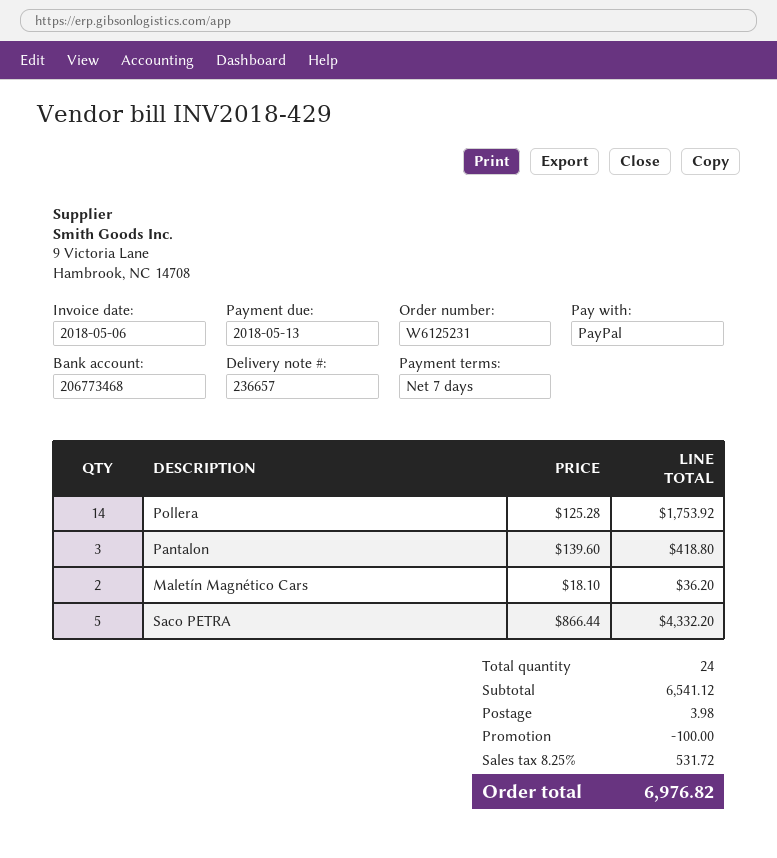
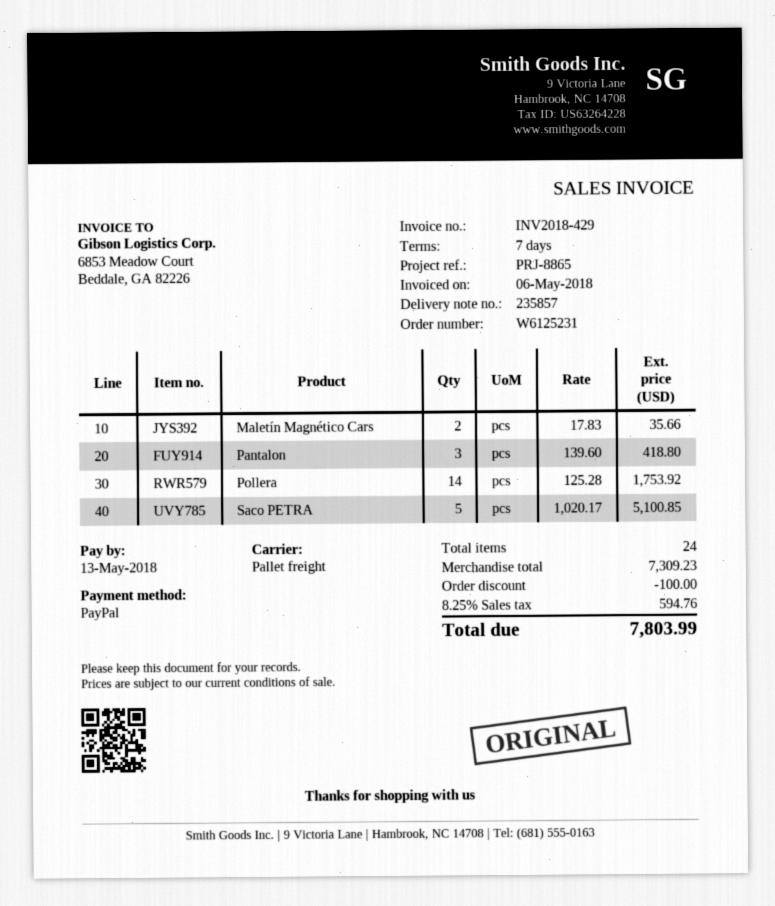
delivery note number: 236657 -> 235857
Maletín Magnético Cars: 2 x 18.10 = 36.20 -> 2 x 17.83 = 35.66
Saco PETRA: 5 x 866.44 = 4332.20 -> 5 x 1020.17 = 5100.85
subtotal: 6541.12 -> 7309.23
shipping: 3.98 -> none
tax: 8.25% = 531.72 -> 8.25% = 594.76
total: 6976.82 -> 7803.99

